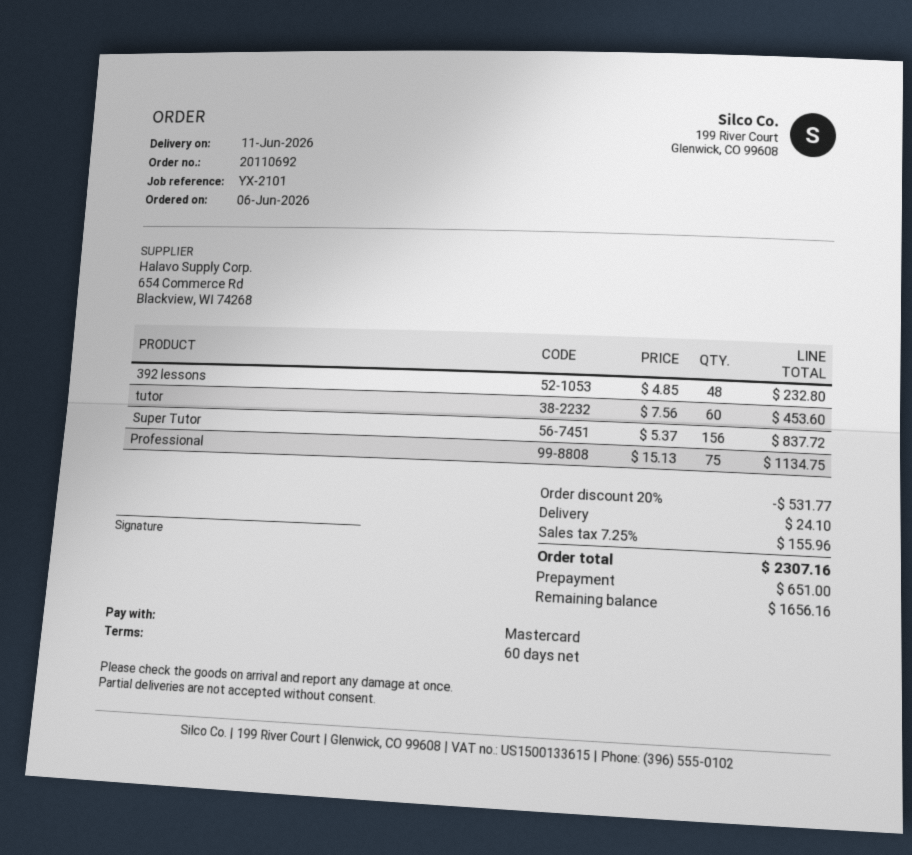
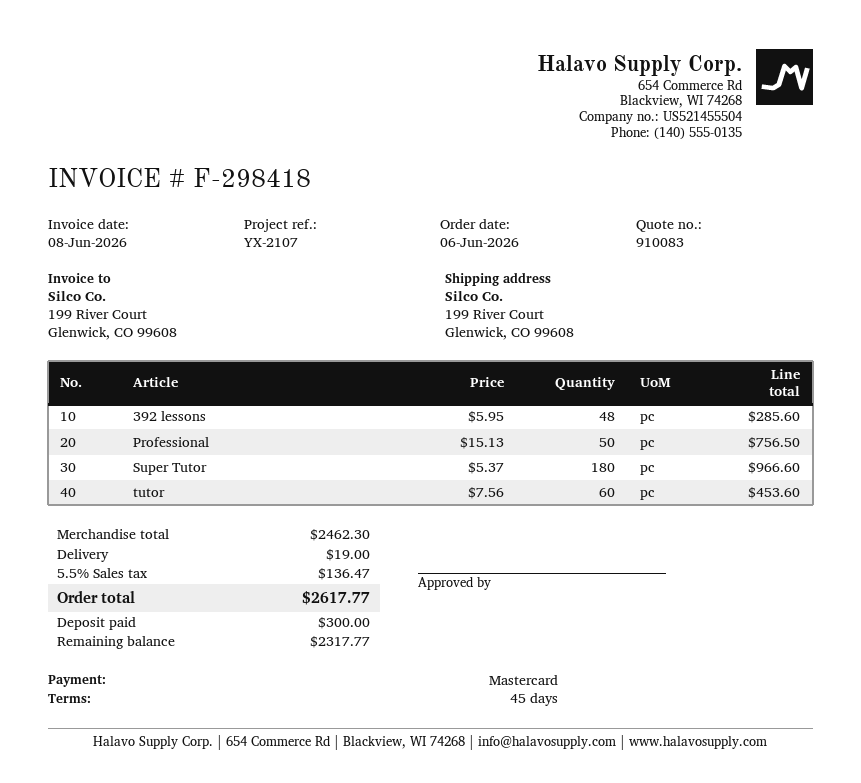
payment terms: 60 days -> 45 days
reference: YX-2101 -> YX-2107
392 lessons: 48 x 4.85 = 232.80 -> 48 x 5.95 = 285.60
Super Tutor: 156 x 5.37 = 837.72 -> 180 x 5.37 = 966.60
Professional: 75 x 15.13 = 1134.75 -> 50 x 15.13 = 756.50
discount: 20% = 531.77 -> none
shipping: 24.10 -> 19.00
tax: 7.25% = 155.96 -> 5.5% = 136.47
total: 2307.16 -> 2617.77
deposit: 651.00 -> 300.00
balance: 1656.16 -> 2317.77

